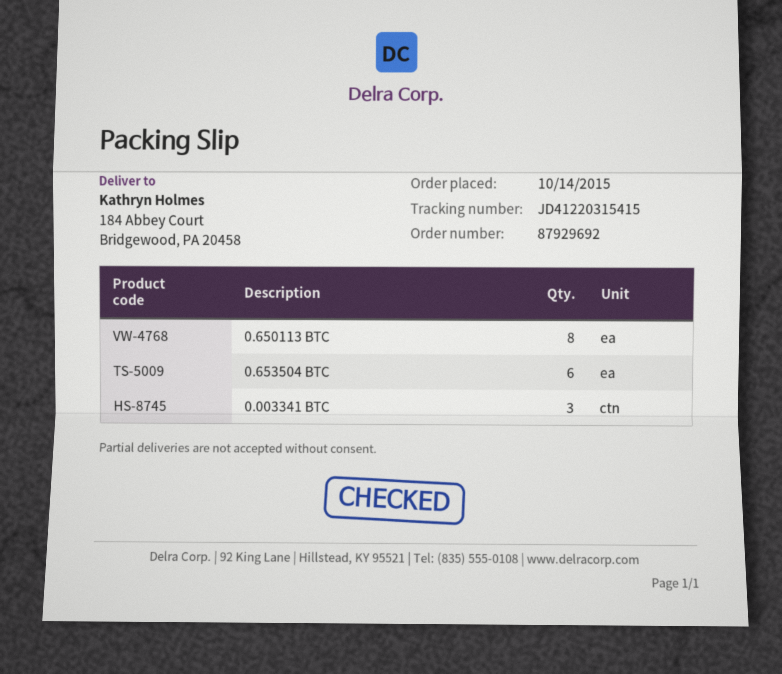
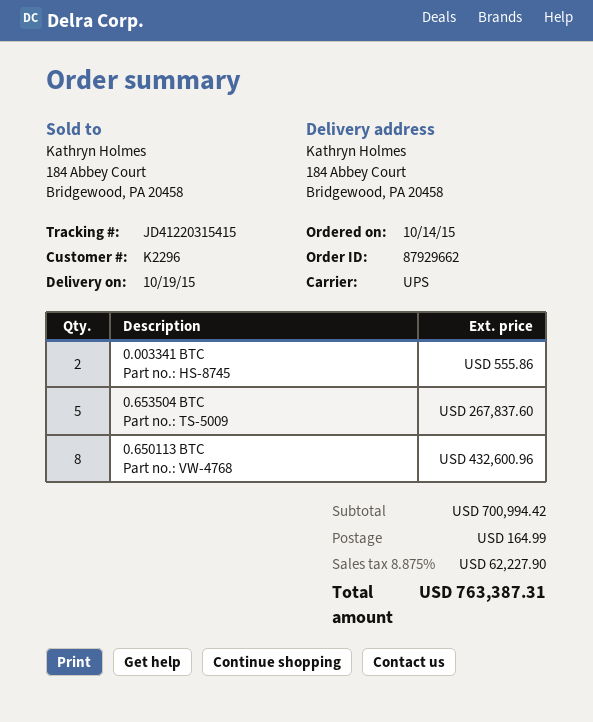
order number: 87929692 -> 87929662
0.653504 BTC: 6 -> 5
0.003341 BTC: 3 -> 2

